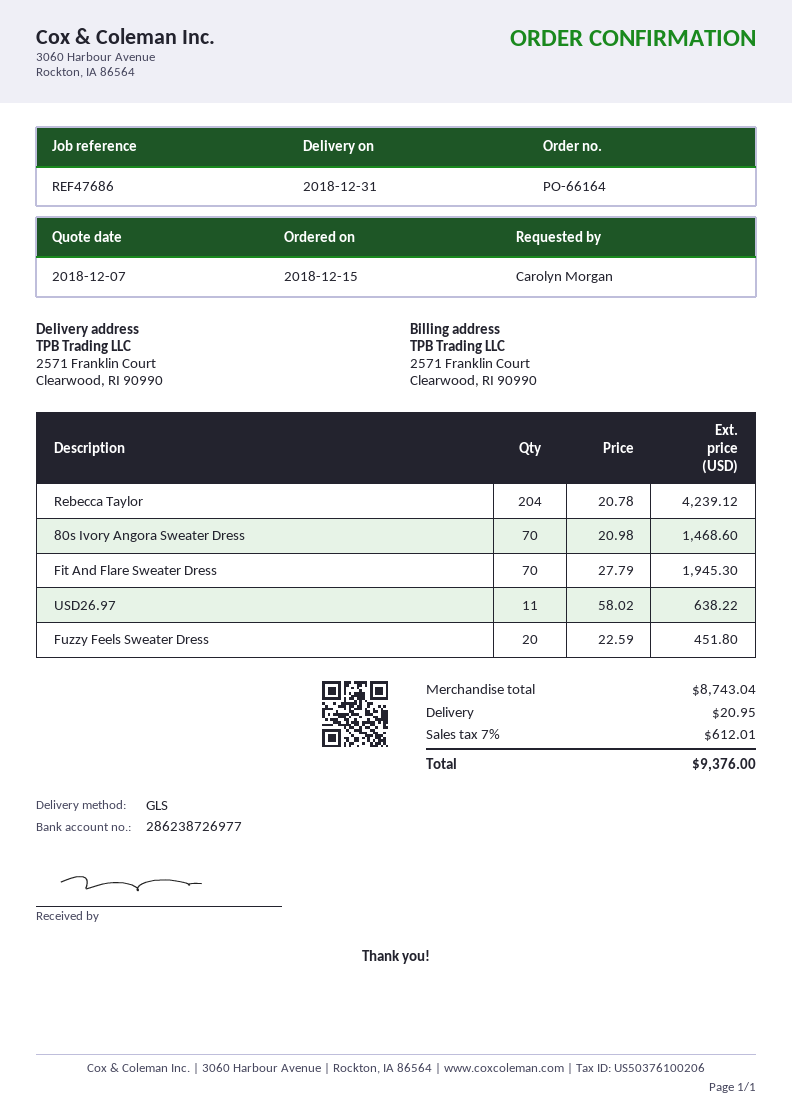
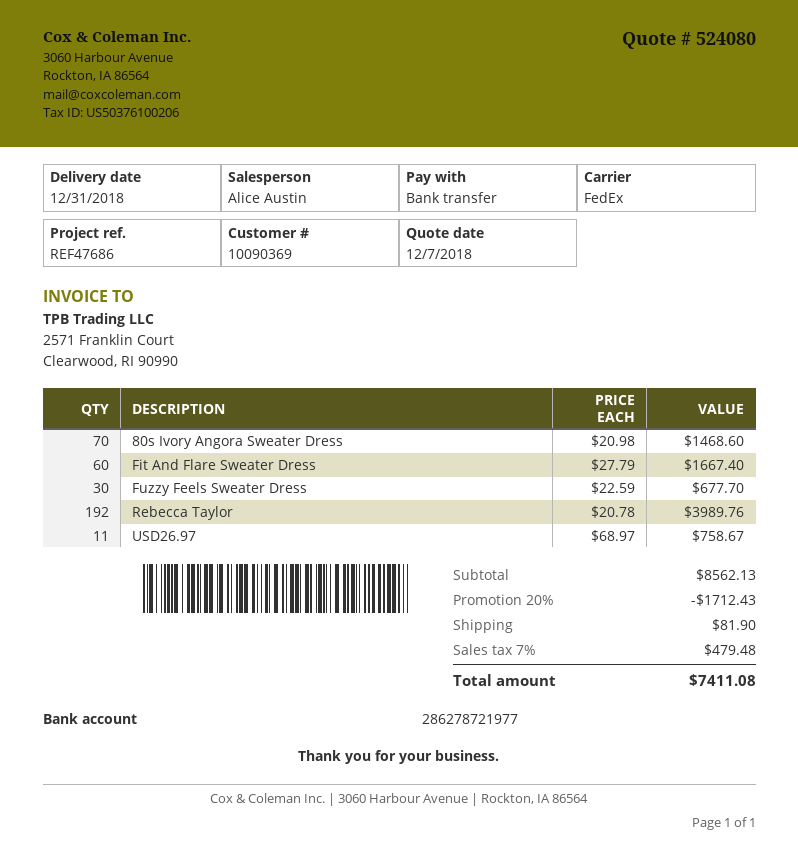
bank account: 286238726977 -> 286278721977
shipping method: GLS -> FedEx
Rebecca Taylor: 204 x 20.78 = 4239.12 -> 192 x 20.78 = 3989.76
Fit And Flare Sweater Dress: 70 x 27.79 = 1945.30 -> 60 x 27.79 = 1667.40
USD26.97: 11 x 58.02 = 638.22 -> 11 x 68.97 = 758.67
Fuzzy Feels Sweater Dress: 20 x 22.59 = 451.80 -> 30 x 22.59 = 677.70
subtotal: 8743.04 -> 8562.13
discount: none -> 20% = 1712.43
shipping: 20.95 -> 81.90
tax: 7% = 612.01 -> 7% = 479.48
total: 9376.00 -> 7411.08

